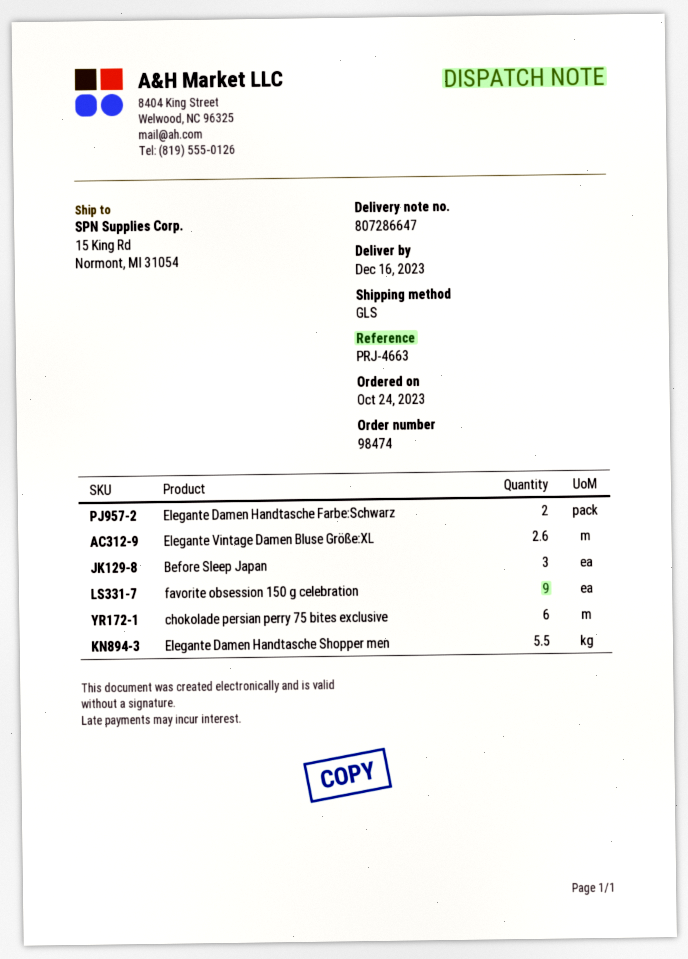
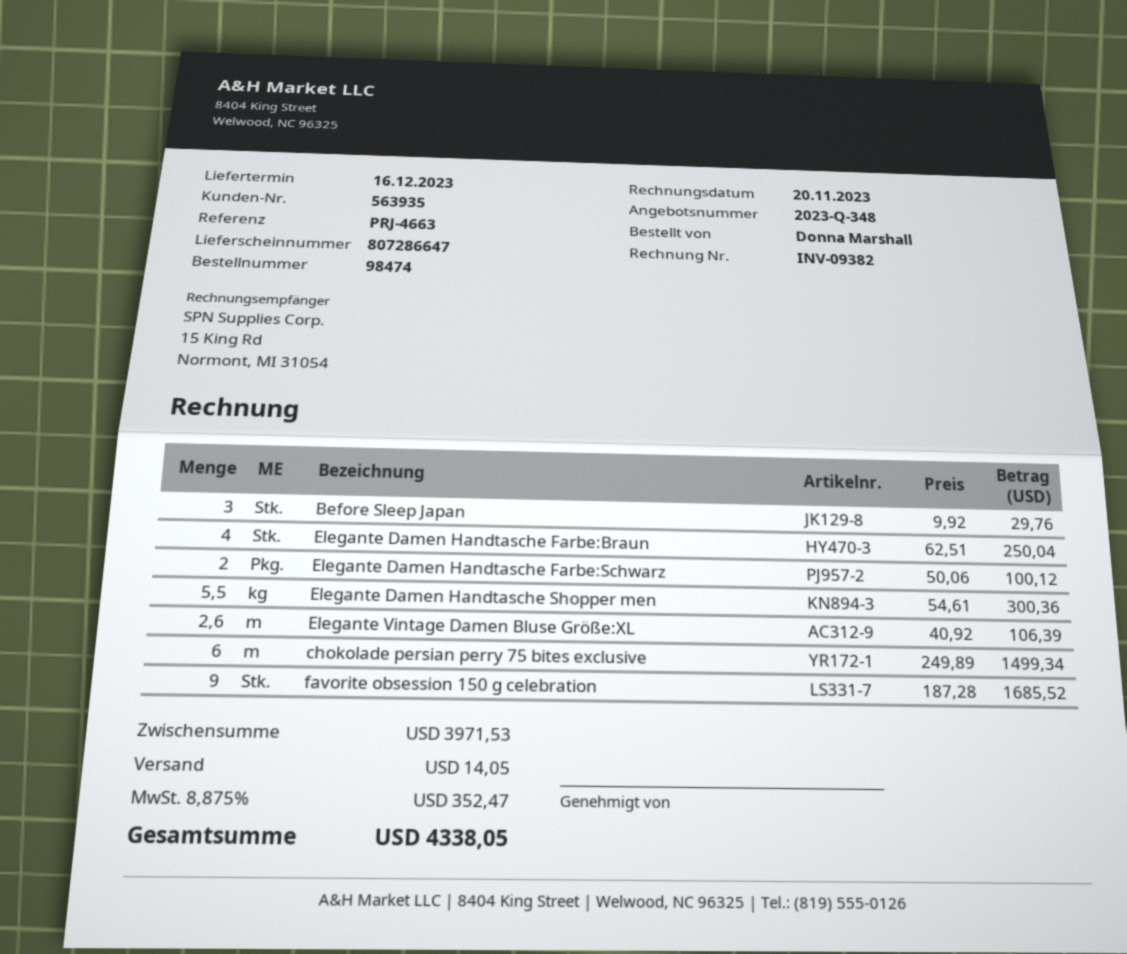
Elegante Damen Handtasche Farbe:Braun: none -> 4

